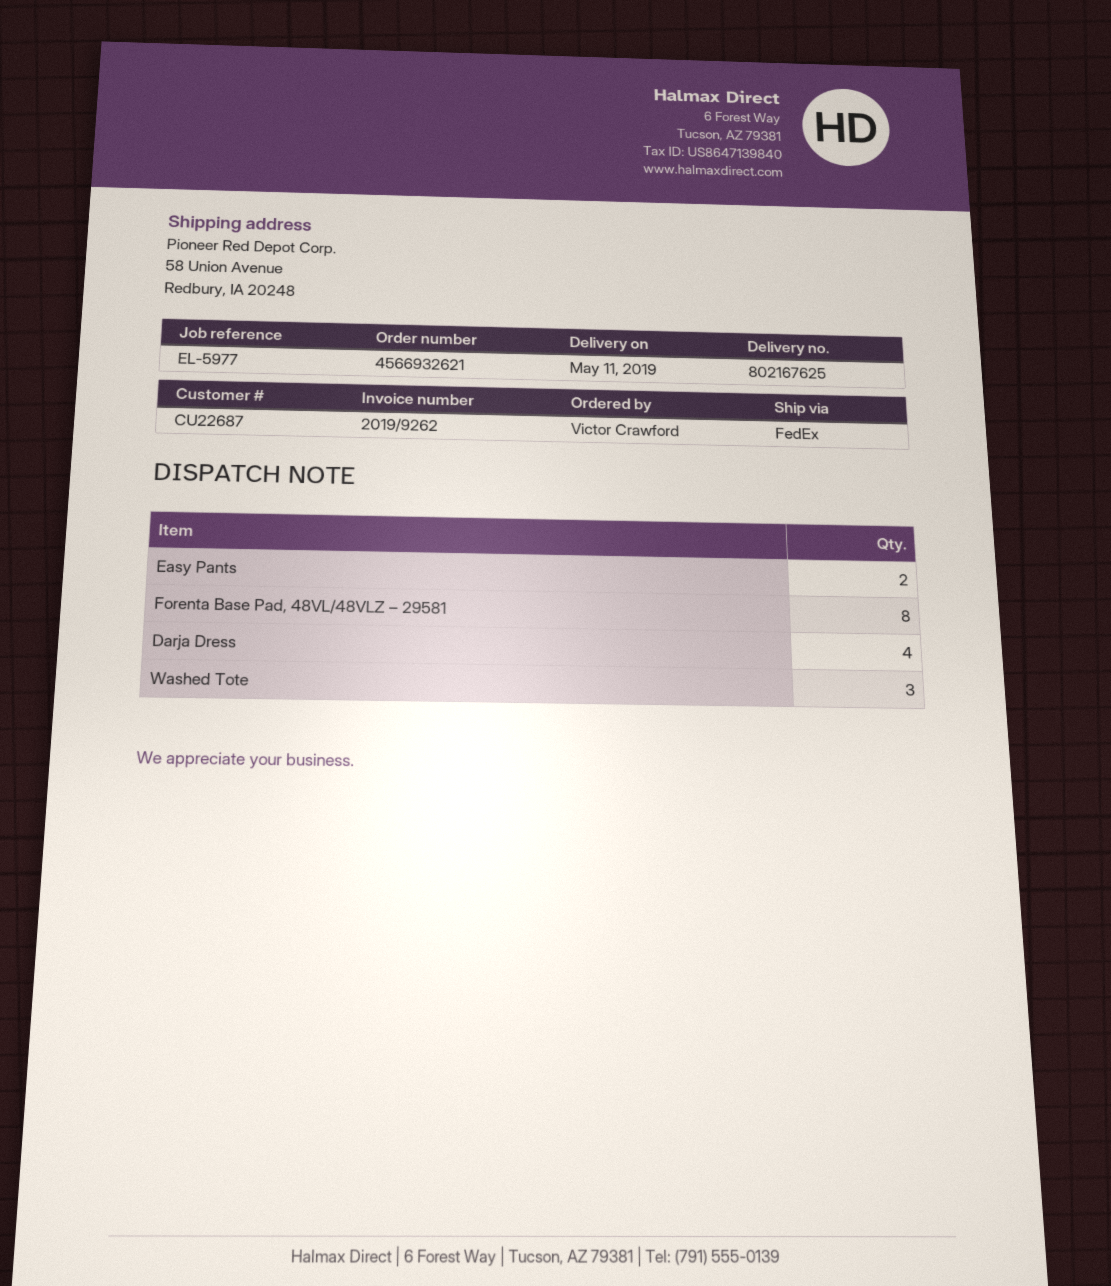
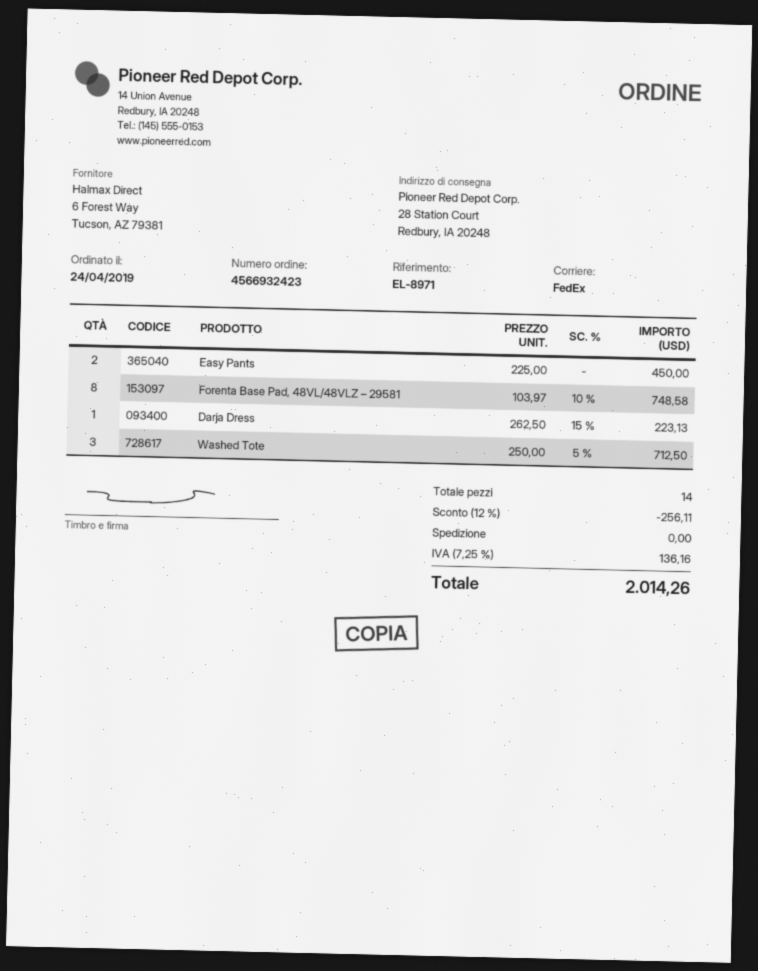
order number: 4566932621 -> 4566932423
reference: EL-5977 -> EL-8971
ship to: 58 Union Avenue, Redbury, IA 20248 -> 28 Station Court, Redbury, IA 20248
Darja Dress: 4 -> 1

